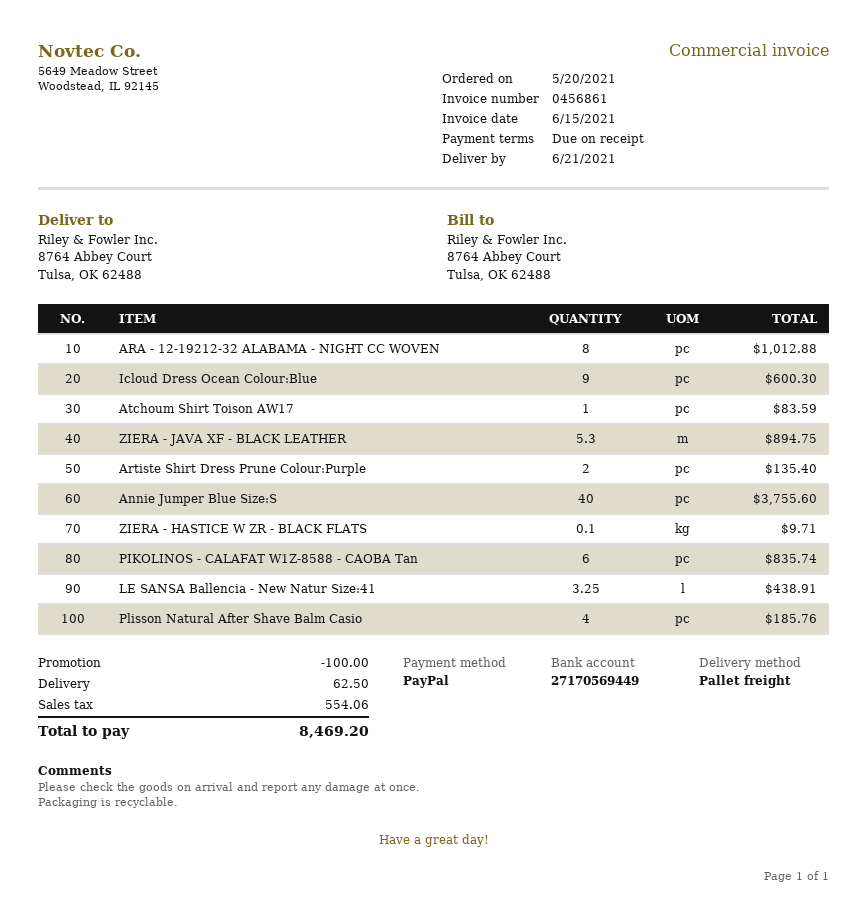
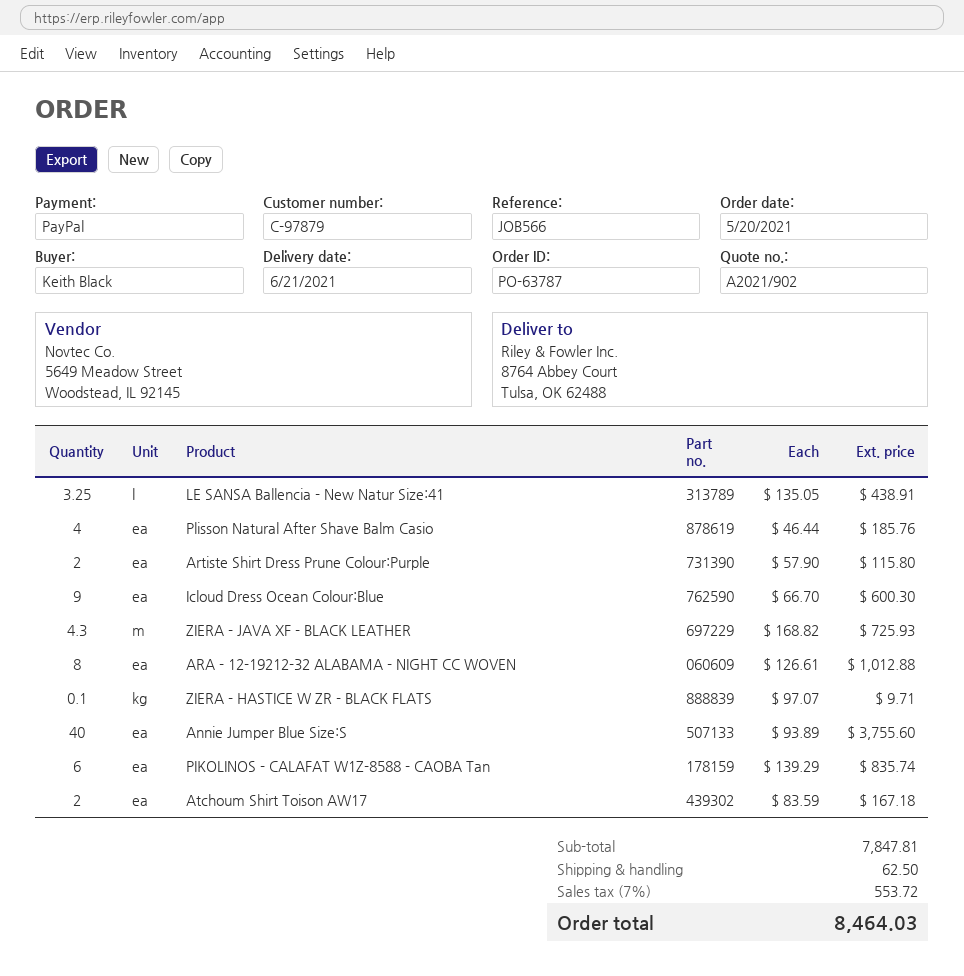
Atchoum Shirt Toison AW17: 1 for 83.59 -> 2 for 167.18
ZIERA - JAVA XF - BLACK LEATHER: 5.3 for 894.75 -> 4.3 for 725.93
Artiste Shirt Dress Prune Colour:Purple: 2 for 135.40 -> 2 for 115.80
discount: 100.00 -> none
tax: 554.06 -> 553.72
total: 8469.20 -> 8464.03

